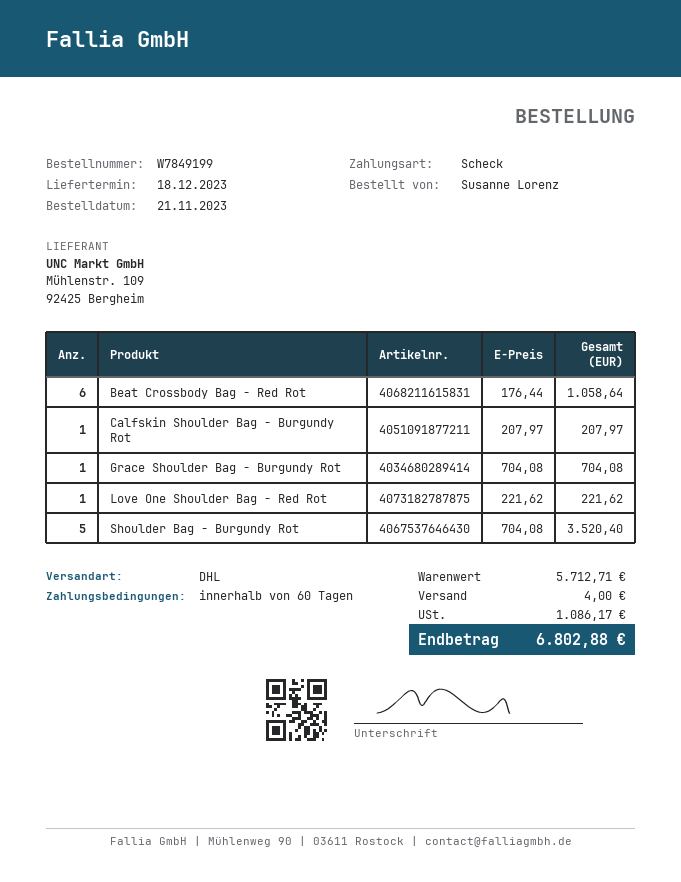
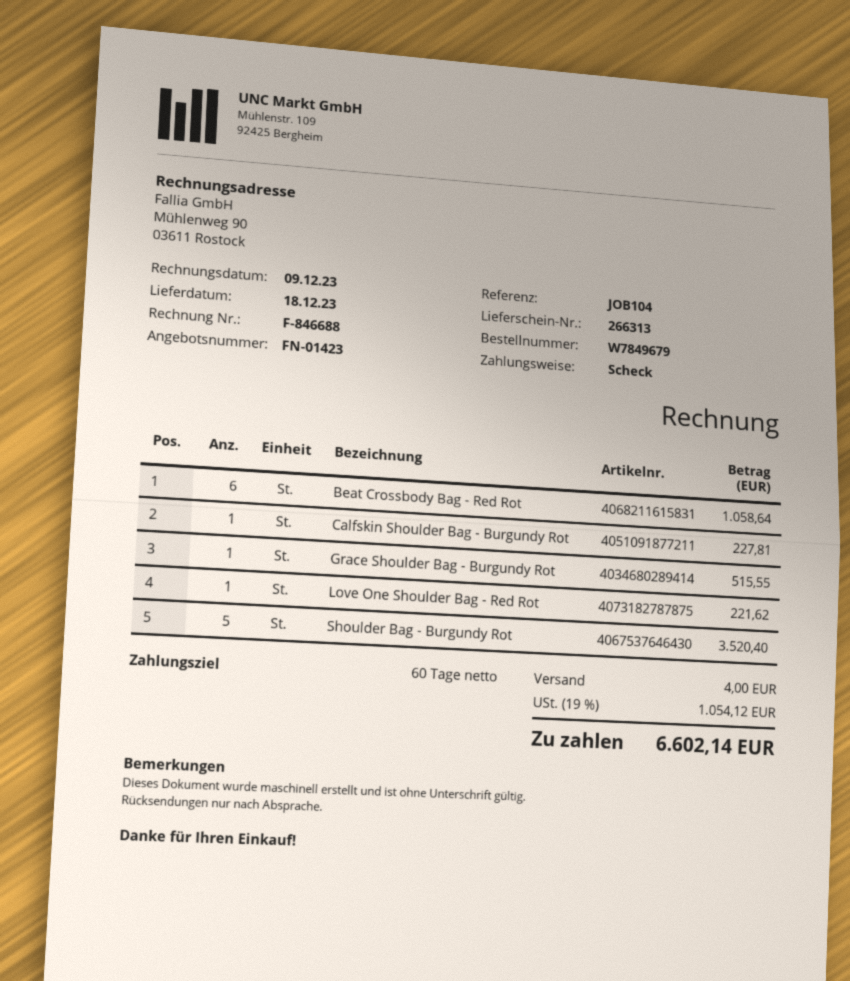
order number: W7849199 -> W7849679
Calfskin Shoulder Bag - Burgundy Rot: 1 for 207.97 -> 1 for 227.81
Grace Shoulder Bag - Burgundy Rot: 1 for 704.08 -> 1 for 515.55
tax: 1086.17 -> 1054.12
total: 6802.88 -> 6602.14

